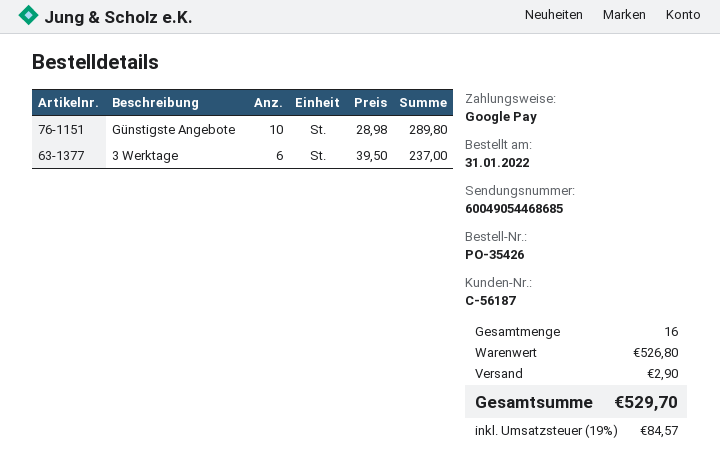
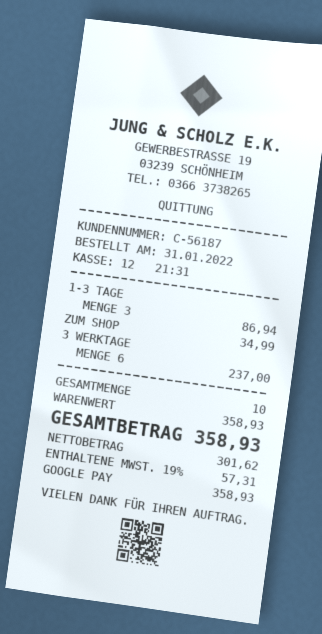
Günstigste Angebote: 10 for 289.80 -> none
1-3 TAGE: none -> 3 for 86.94
ZUM SHOP: none -> 1 for 34.99
total quantity: 16 -> 10
subtotal: 526.80 -> 358.93
shipping: 2.90 -> none
tax: 19% = 84.57 -> 19% = 57.31
total: 529.70 -> 358.93

